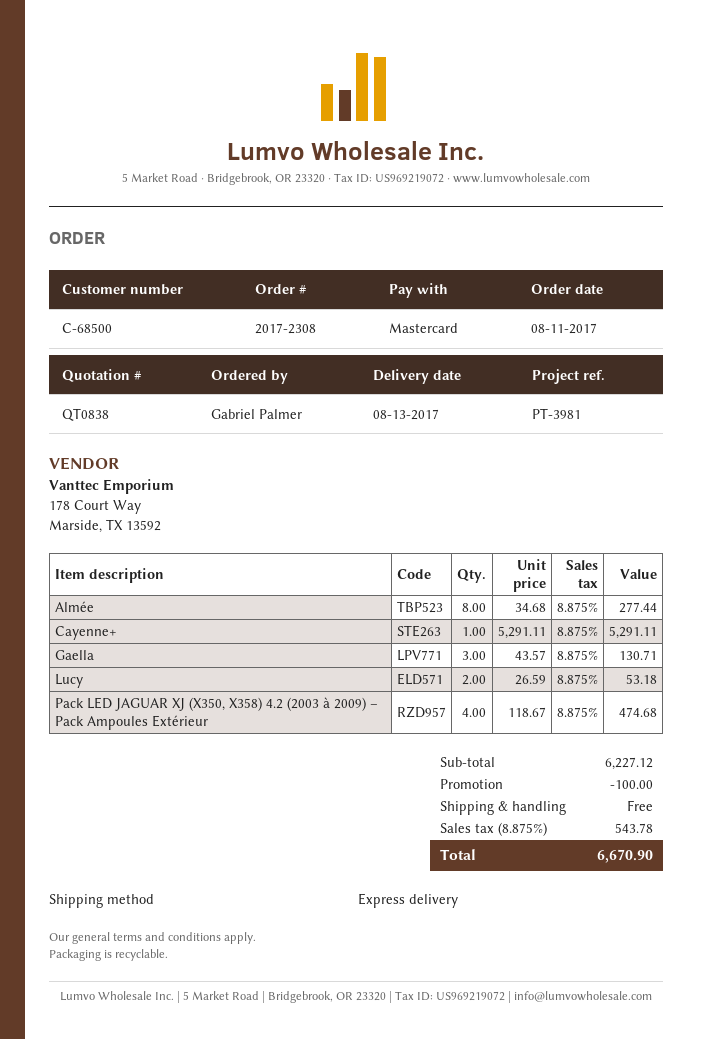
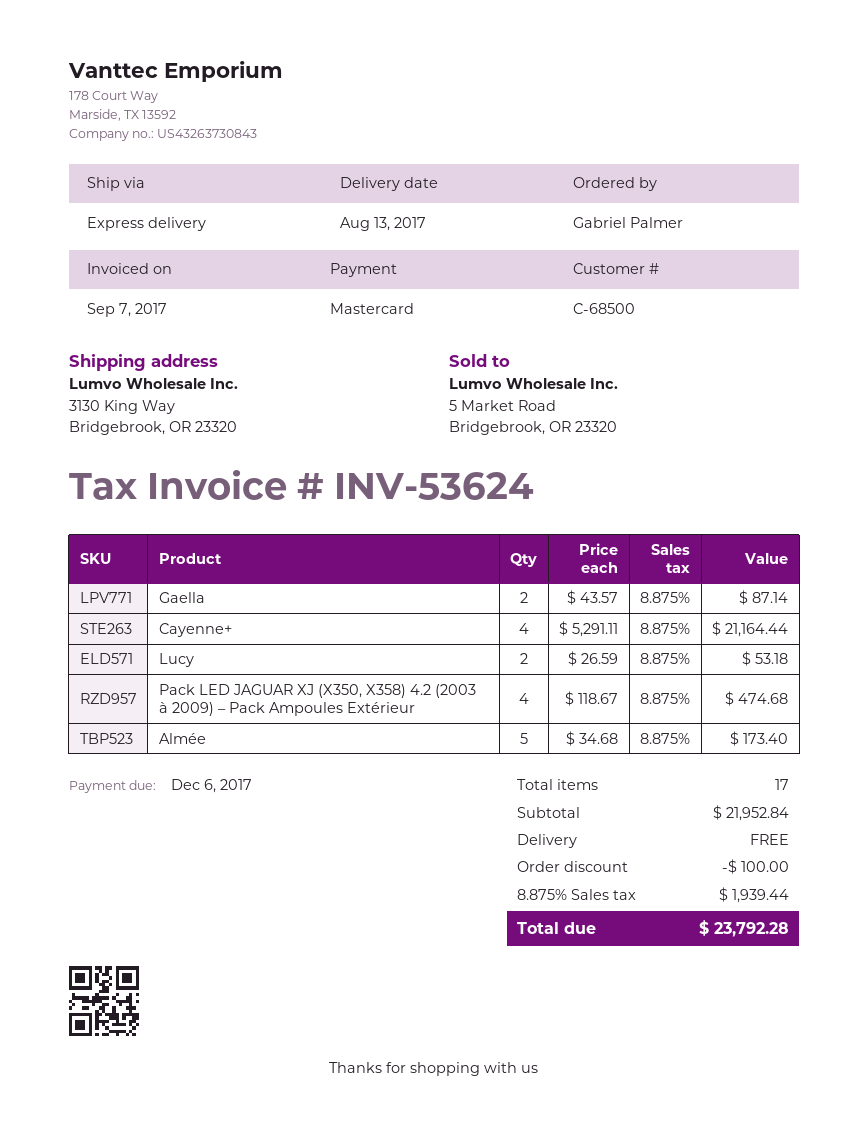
Almée: 8 x 34.68 = 277.44 -> 5 x 34.68 = 173.40
Cayenne+: 1 x 5291.11 = 5291.11 -> 4 x 5291.11 = 21164.44
Gaella: 3 x 43.57 = 130.71 -> 2 x 43.57 = 87.14
subtotal: 6227.12 -> 21952.84
tax: 8.875% = 543.78 -> 8.875% = 1939.44
total: 6670.90 -> 23792.28

